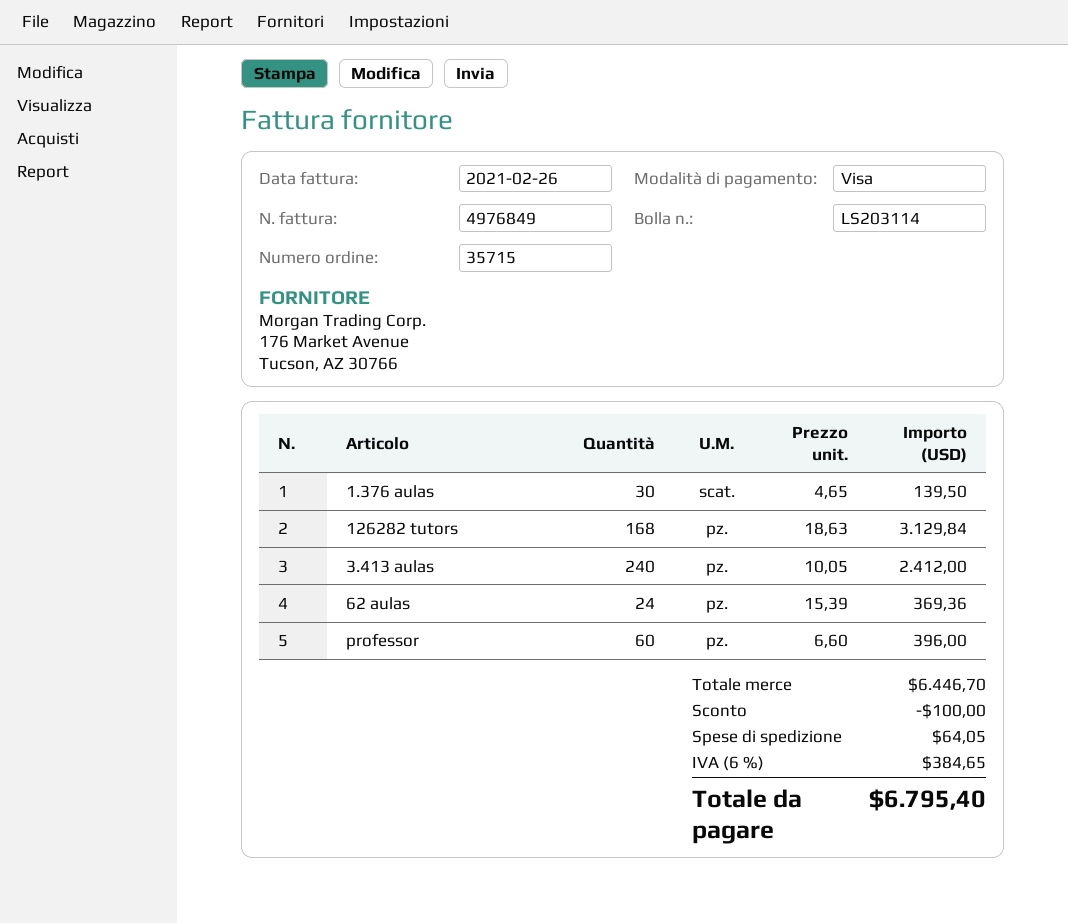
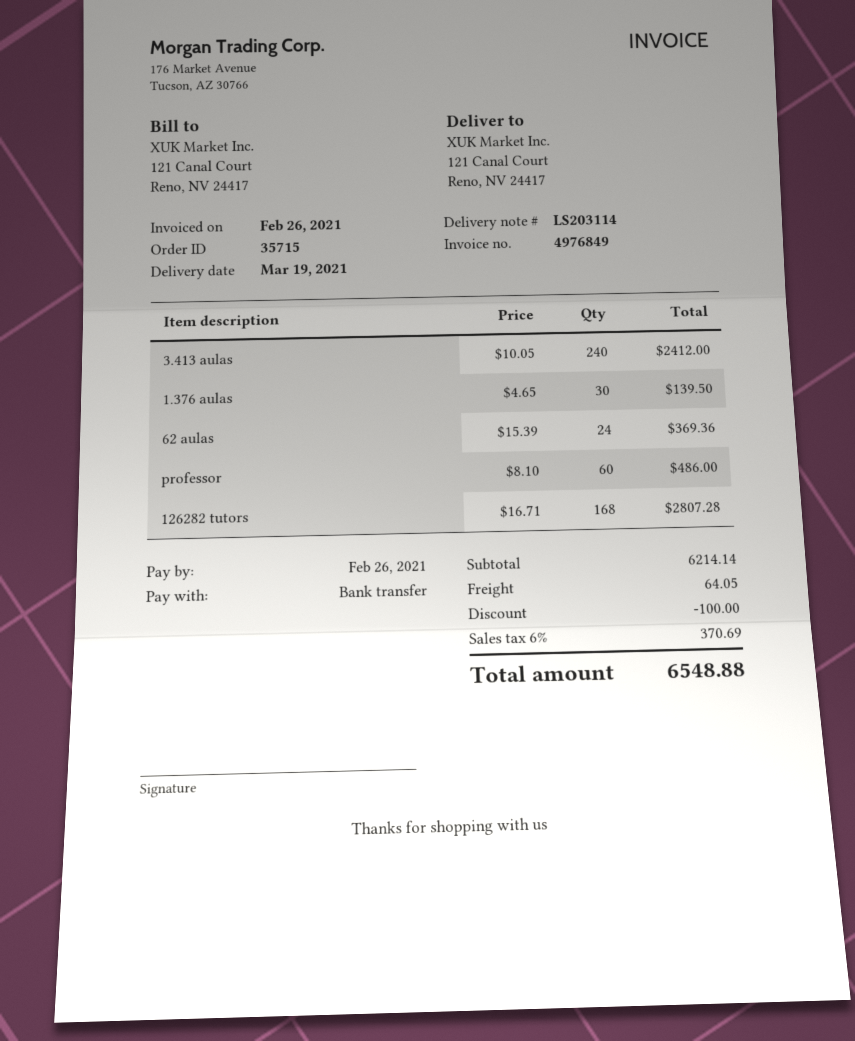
payment method: Visa -> bank transfer
126282 tutors: 168 x 18.63 = 3129.84 -> 168 x 16.71 = 2807.28
professor: 60 x 6.60 = 396.00 -> 60 x 8.10 = 486.00
subtotal: 6446.70 -> 6214.14
tax: 6% = 384.65 -> 6% = 370.69
total: 6795.40 -> 6548.88

